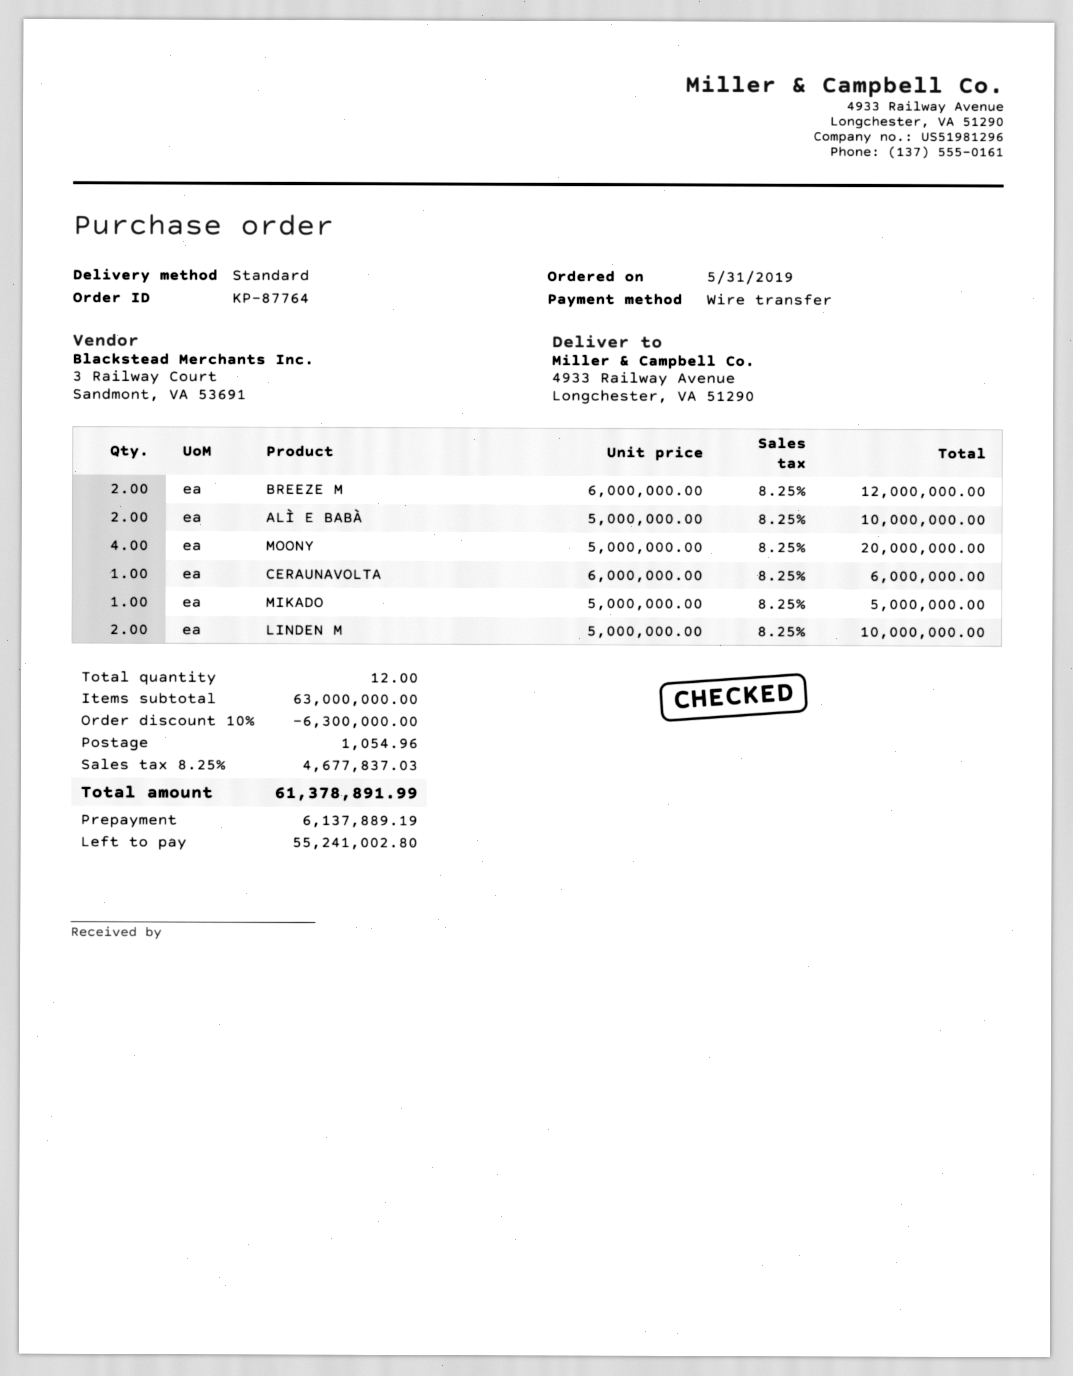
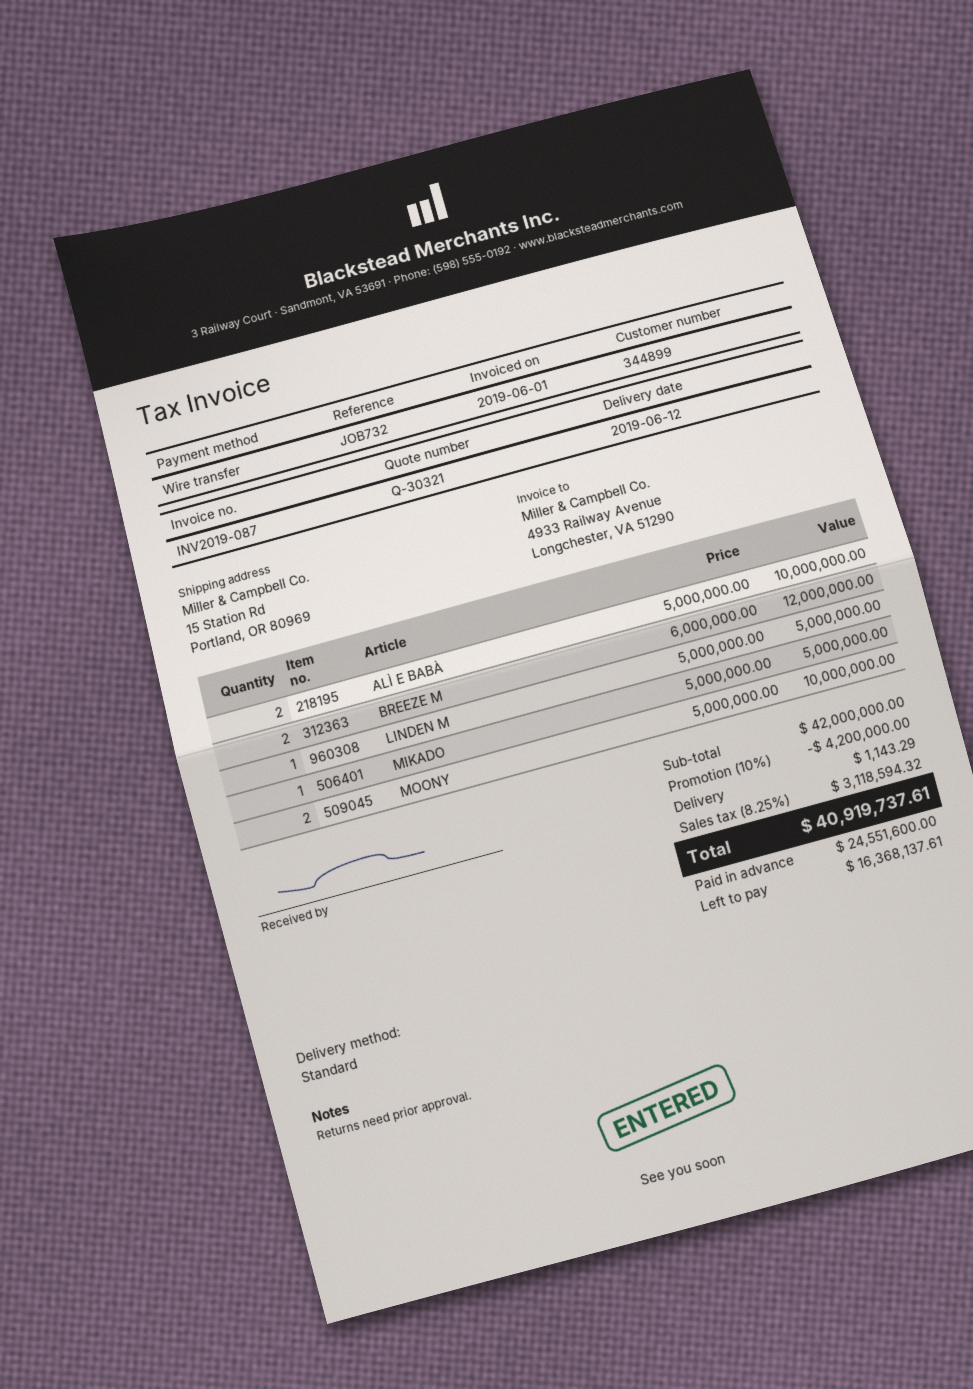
ship to: 4933 Railway Avenue, Longchester, VA 51290 -> 15 Station Rd, Portland, OR 80969
MOONY: 4 x 5000000.00 = 20000000.00 -> 2 x 5000000.00 = 10000000.00
CERAUNAVOLTA: 1 x 6000000.00 = 6000000.00 -> none
LINDEN M: 2 x 5000000.00 = 10000000.00 -> 1 x 5000000.00 = 5000000.00
subtotal: 63000000.00 -> 42000000.00
discount: 10% = 6300000.00 -> 10% = 4200000.00
shipping: 1054.96 -> 1143.29
tax: 8.25% = 4677837.03 -> 8.25% = 3118594.32
total: 61378891.99 -> 40919737.61
deposit: 6137889.19 -> 24551600.00
balance: 55241002.80 -> 16368137.61

